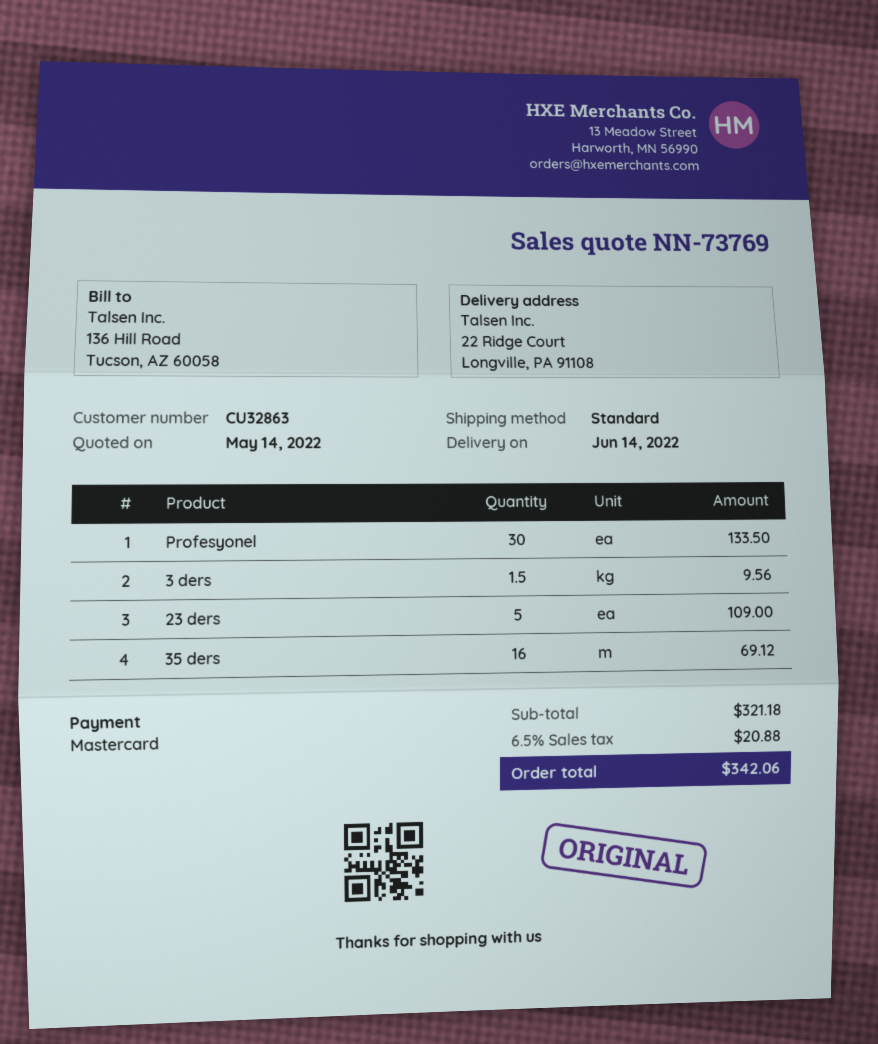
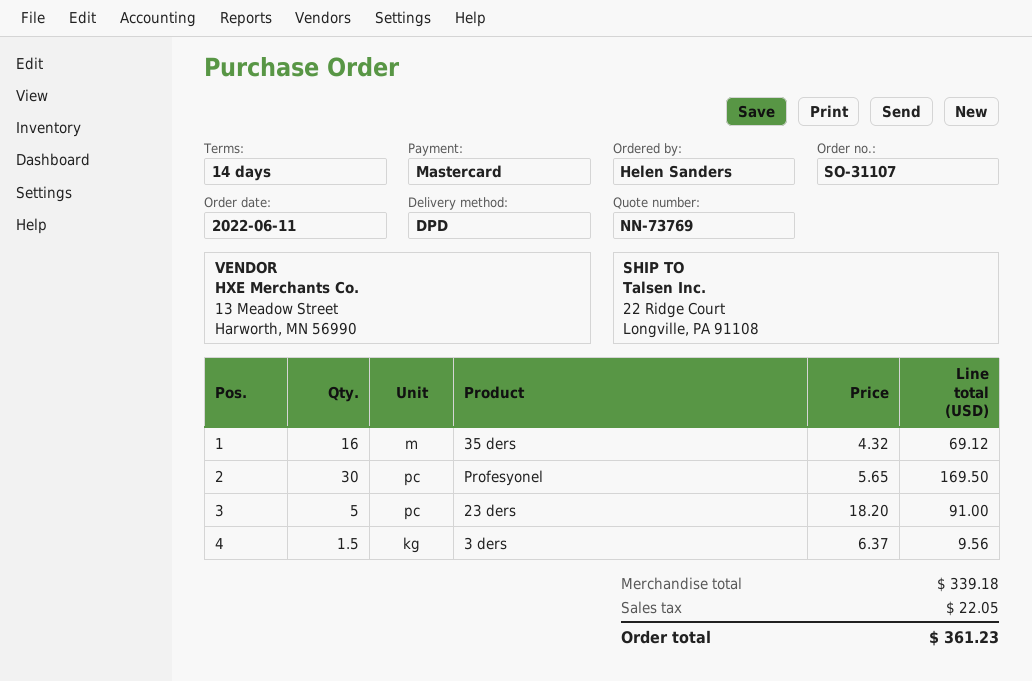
shipping method: standard -> DPD
Profesyonel: 30 for 133.50 -> 30 for 169.50
23 ders: 5 for 109.00 -> 5 for 91.00
subtotal: 321.18 -> 339.18
tax: 20.88 -> 22.05
total: 342.06 -> 361.23

